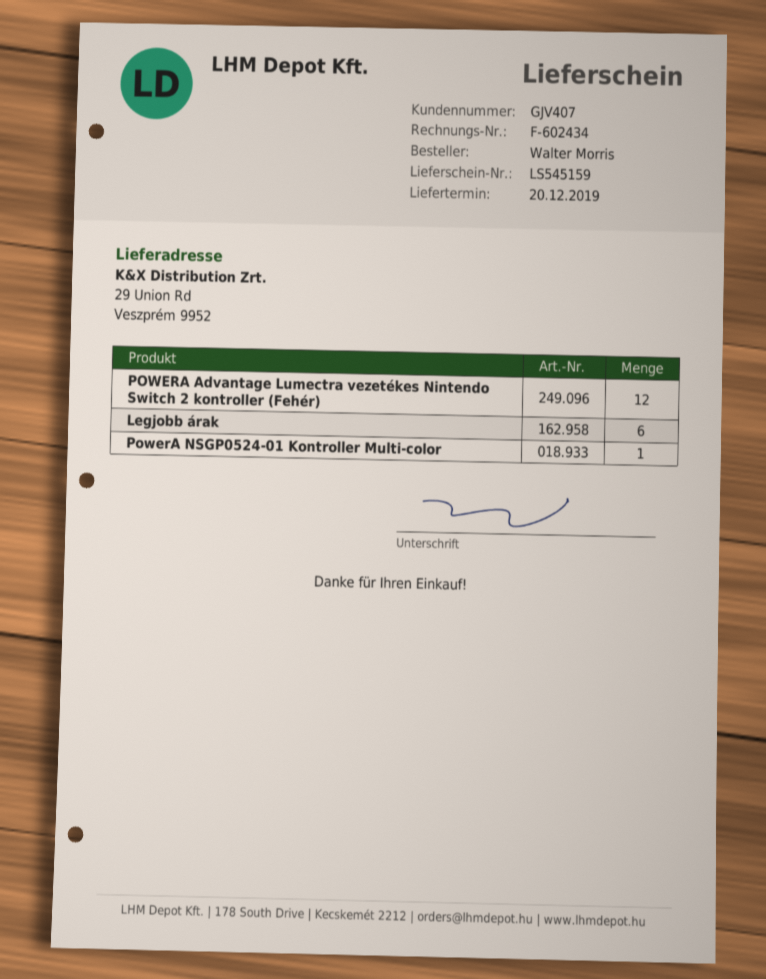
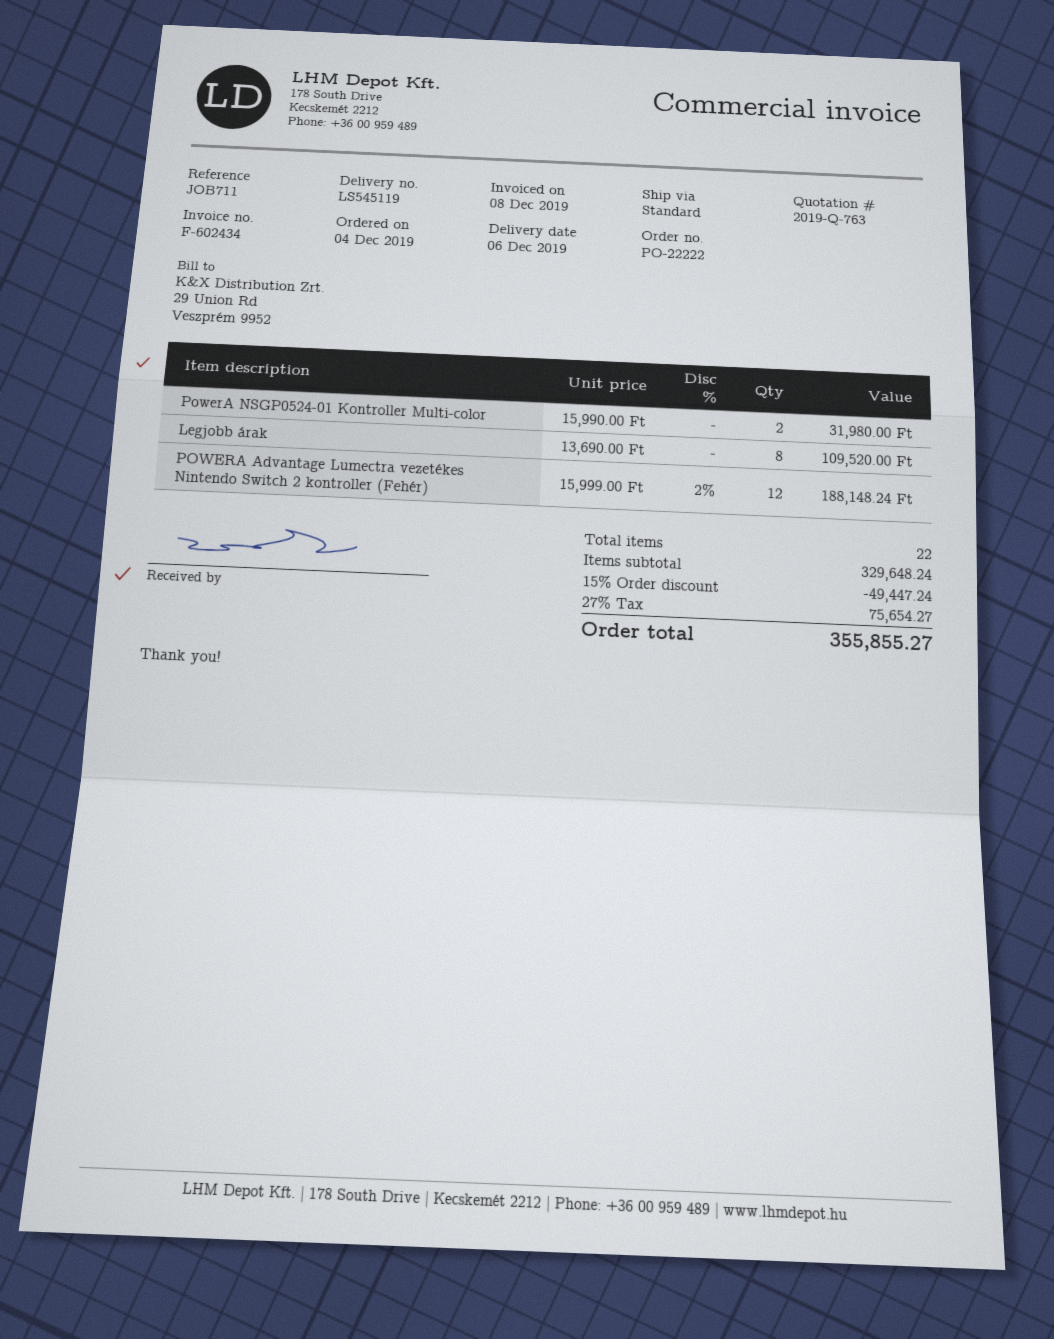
delivery note number: LS545159 -> LS545119
delivery date: 2019-12-20 -> 2019-12-06
Legjobb árak: 6 -> 8
PowerA NSGP0524-01 Kontroller Multi-color: 1 -> 2

